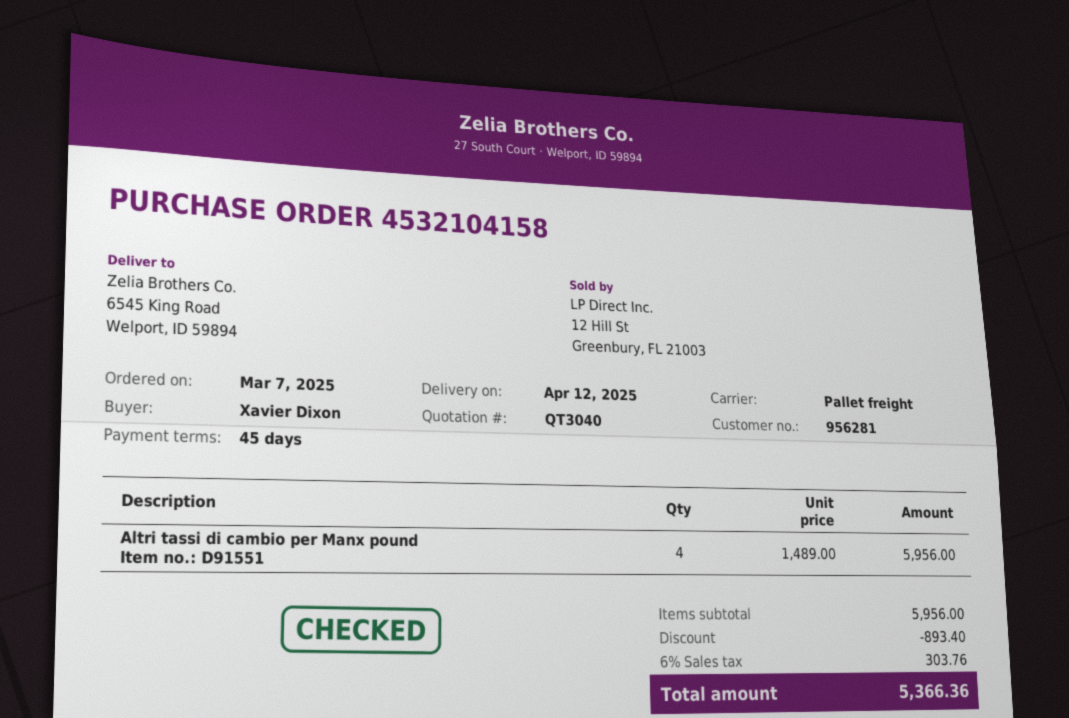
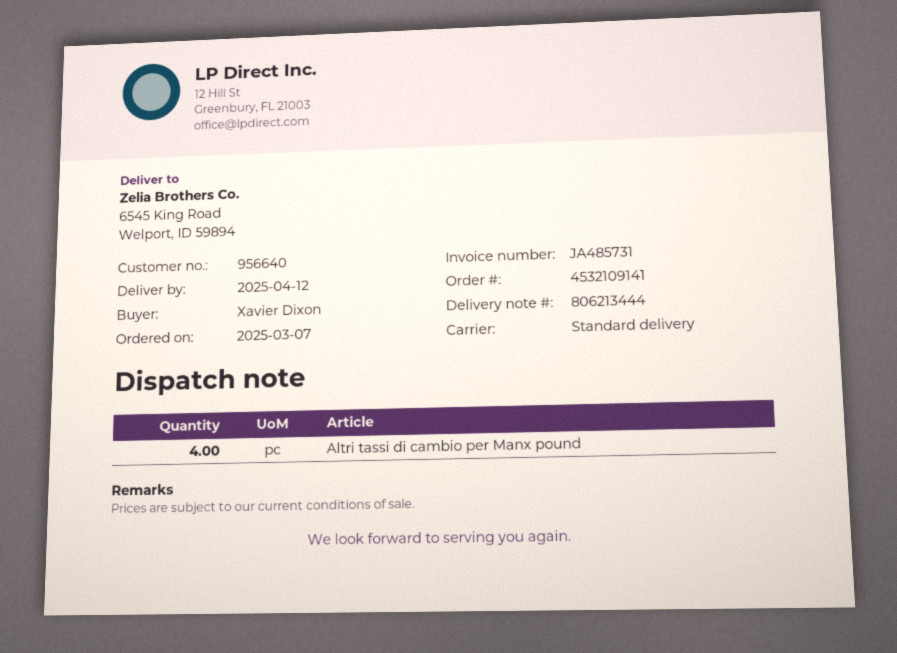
order number: 4532104158 -> 4532109141
customer number: 956281 -> 956640
shipping method: pallet freight -> standard

